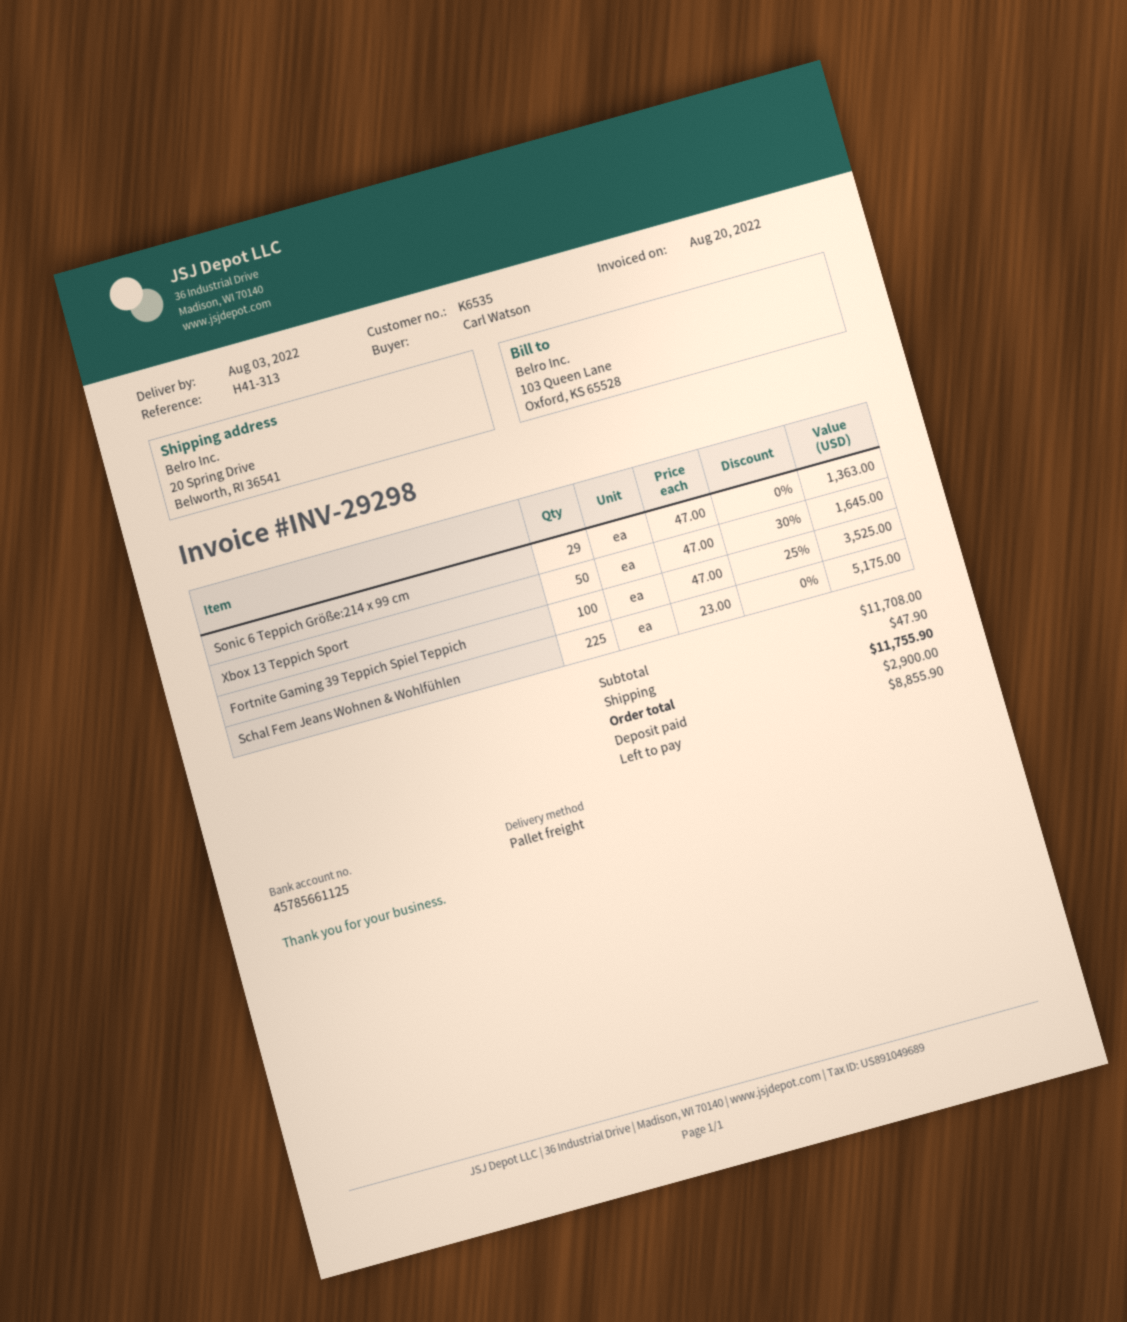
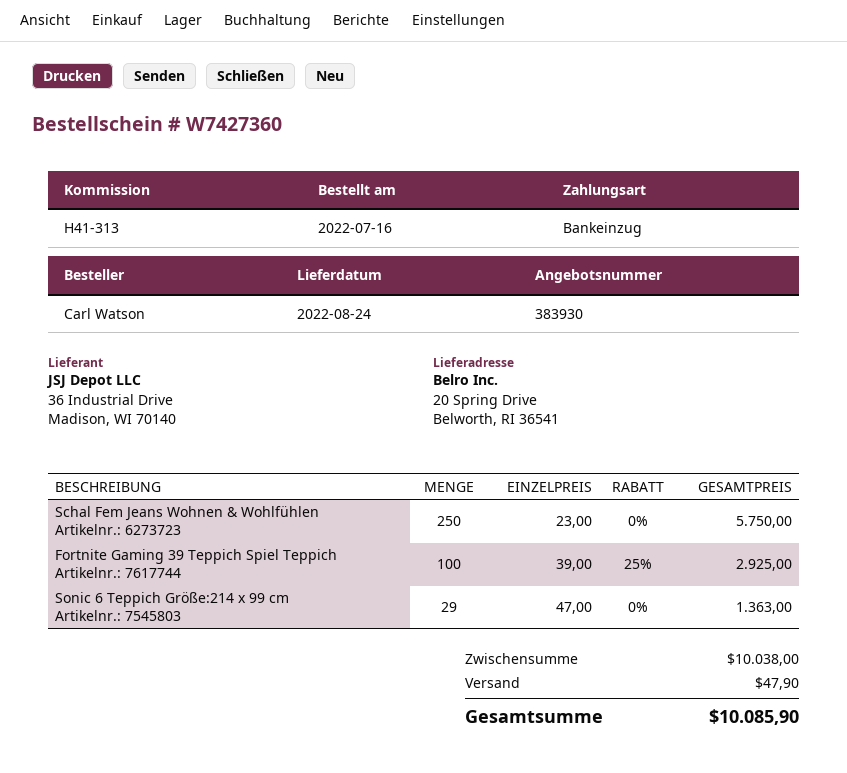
delivery date: 2022-08-03 -> 2022-08-24
Xbox 13 Teppich Sport: 50 x 47.00 - 30% = 1645.00 -> none
Fortnite Gaming 39 Teppich Spiel Teppich: 100 x 47.00 - 25% = 3525.00 -> 100 x 39.00 - 25% = 2925.00
Schal Fem Jeans Wohnen & Wohlfühlen: 225 x 23.00 = 5175.00 -> 250 x 23.00 = 5750.00
subtotal: 11708.00 -> 10038.00
total: 11755.90 -> 10085.90

